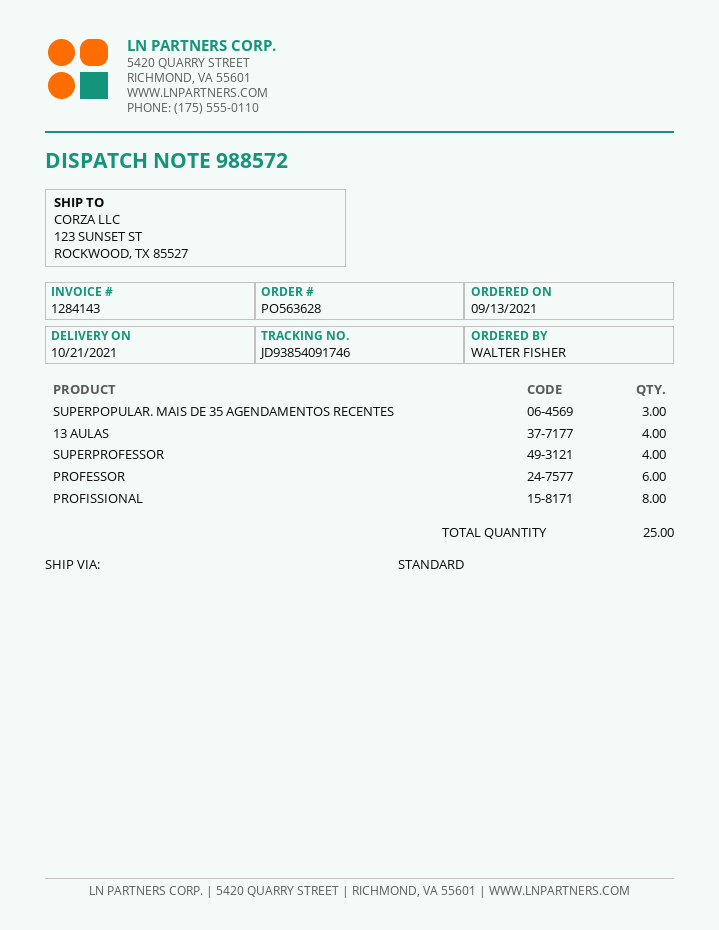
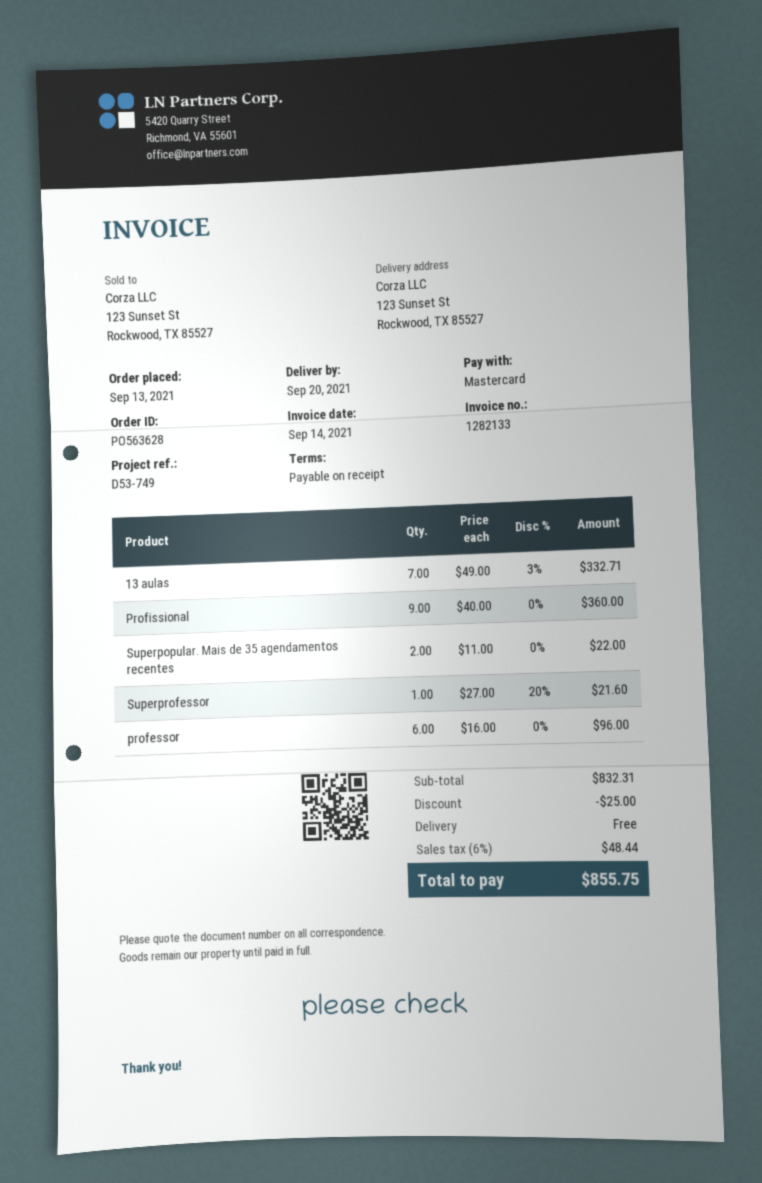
delivery date: 2021-10-21 -> 2021-09-20
invoice number: 1284143 -> 1282133
SUPERPOPULAR. MAIS DE 35 AGENDAMENTOS RECENTES: 3 -> 2
13 AULAS: 4 -> 7
SUPERPROFESSOR: 4 -> 1
PROFISSIONAL: 8 -> 9

